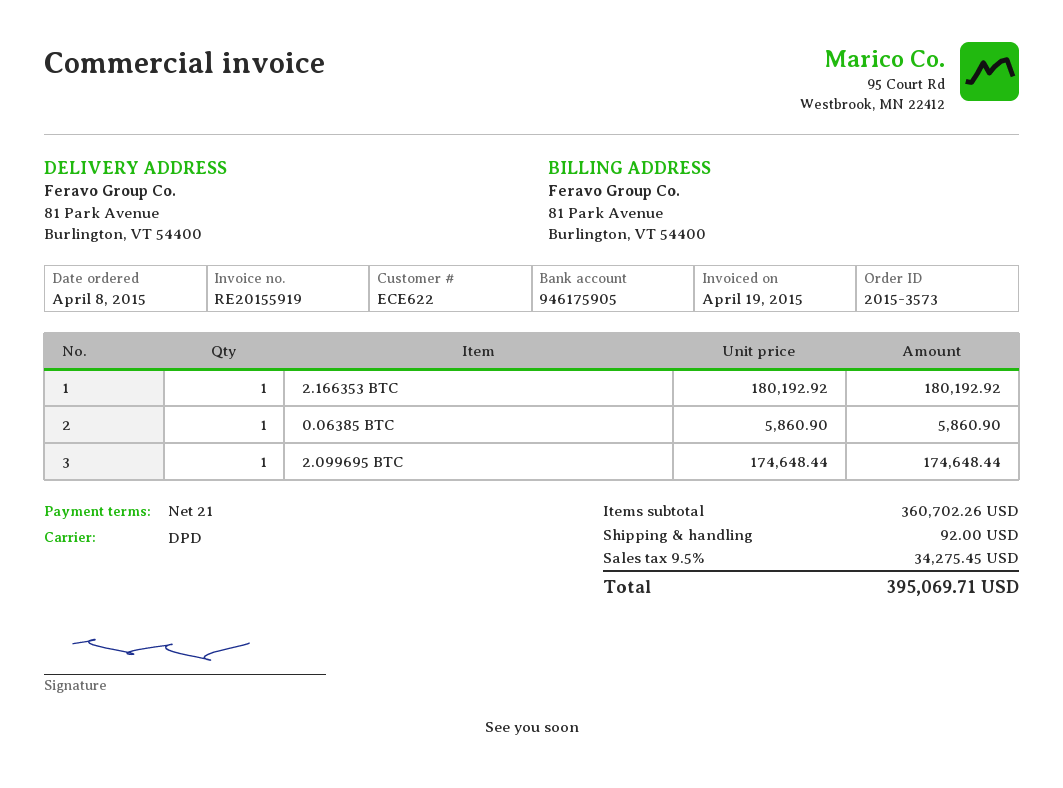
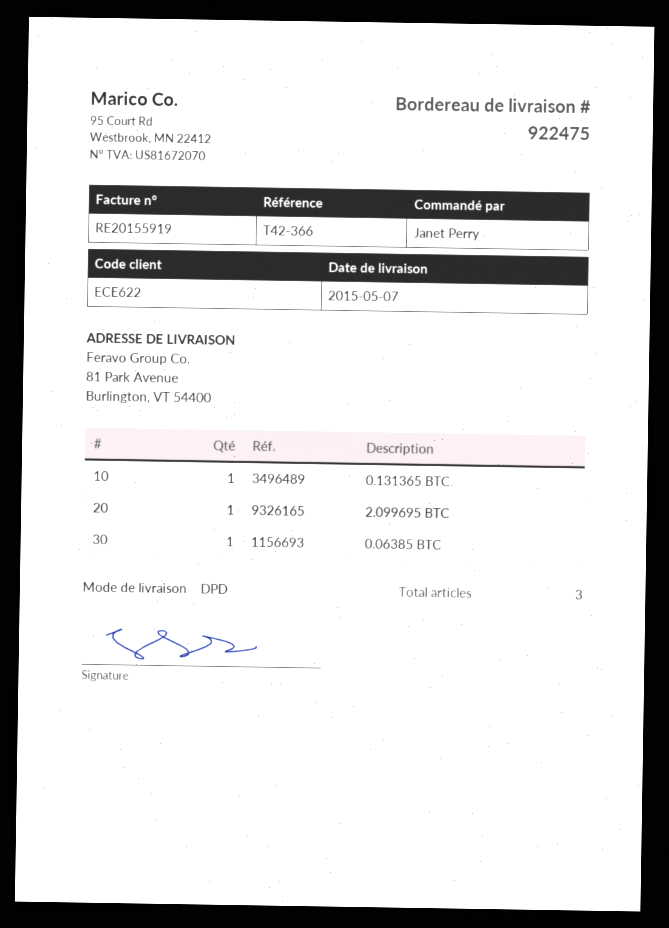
2.166353 BTC: 1 -> none
0.131365 BTC: none -> 1

